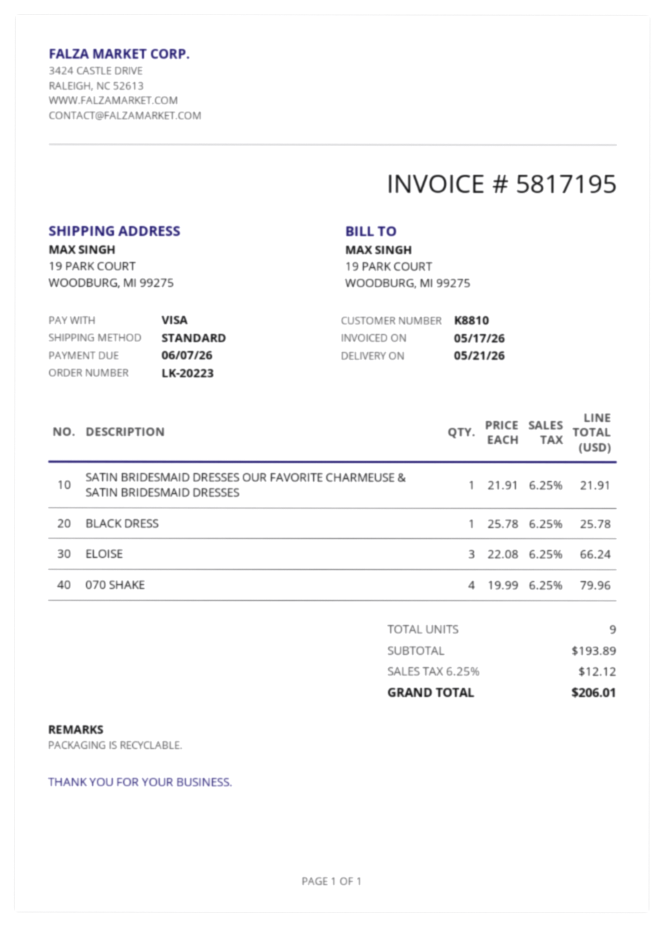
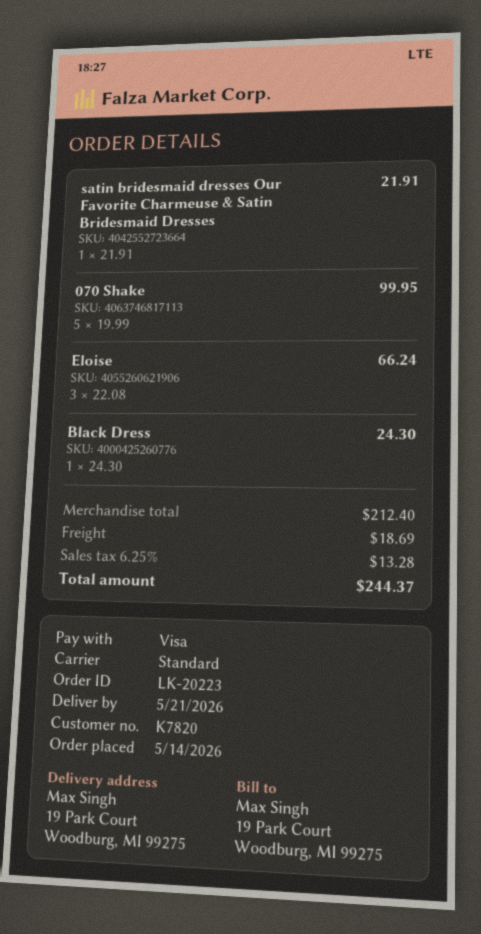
customer number: K8810 -> K7820
BLACK DRESS: 1 x 25.78 = 25.78 -> 1 x 24.30 = 24.30
070 SHAKE: 4 x 19.99 = 79.96 -> 5 x 19.99 = 99.95
subtotal: 193.89 -> 212.40
shipping: none -> 18.69
tax: 6.25% = 12.12 -> 6.25% = 13.28
total: 206.01 -> 244.37

